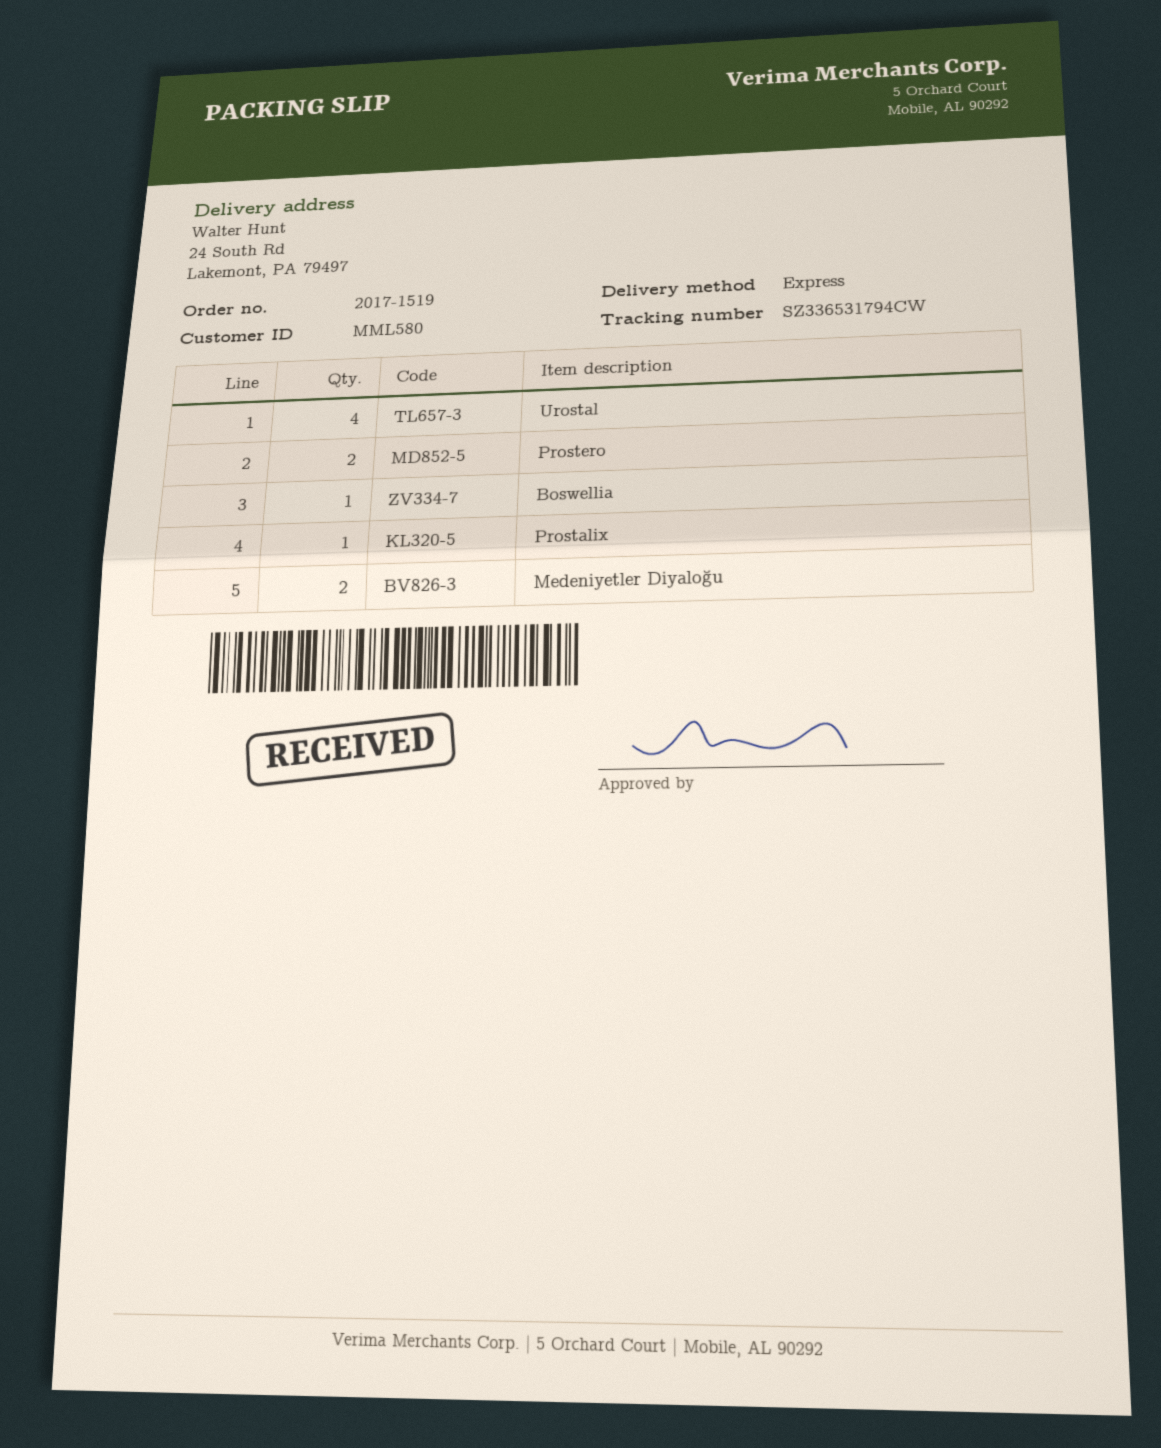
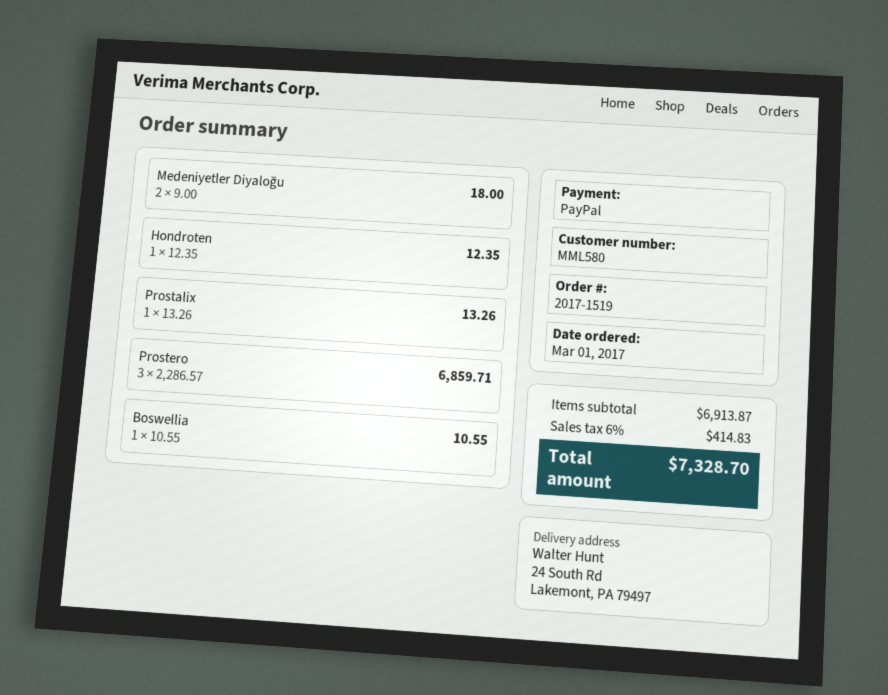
Urostal: 4 -> none
Prostero: 2 -> 3
Hondroten: none -> 1

